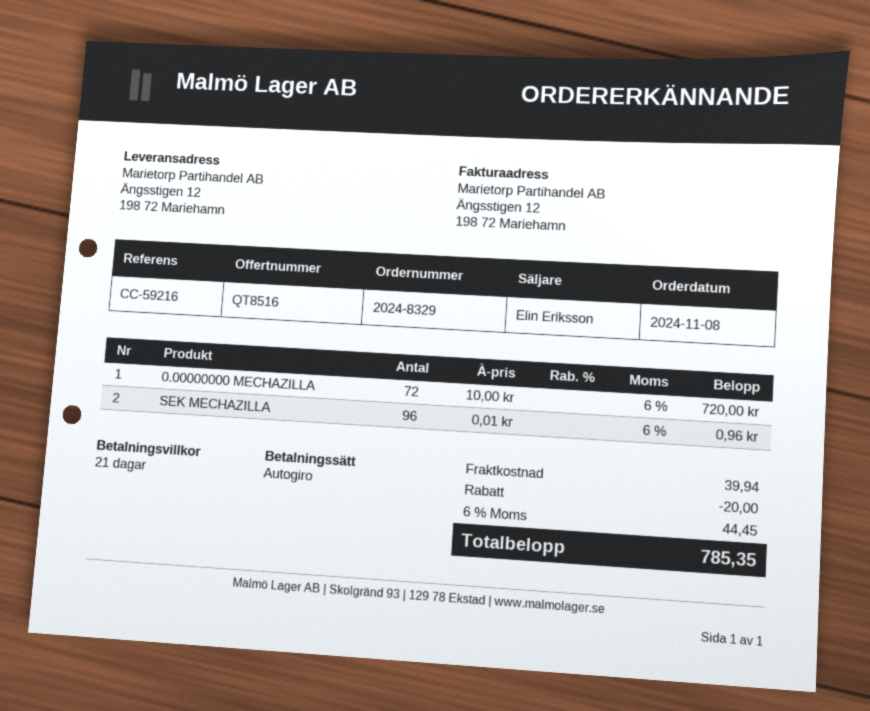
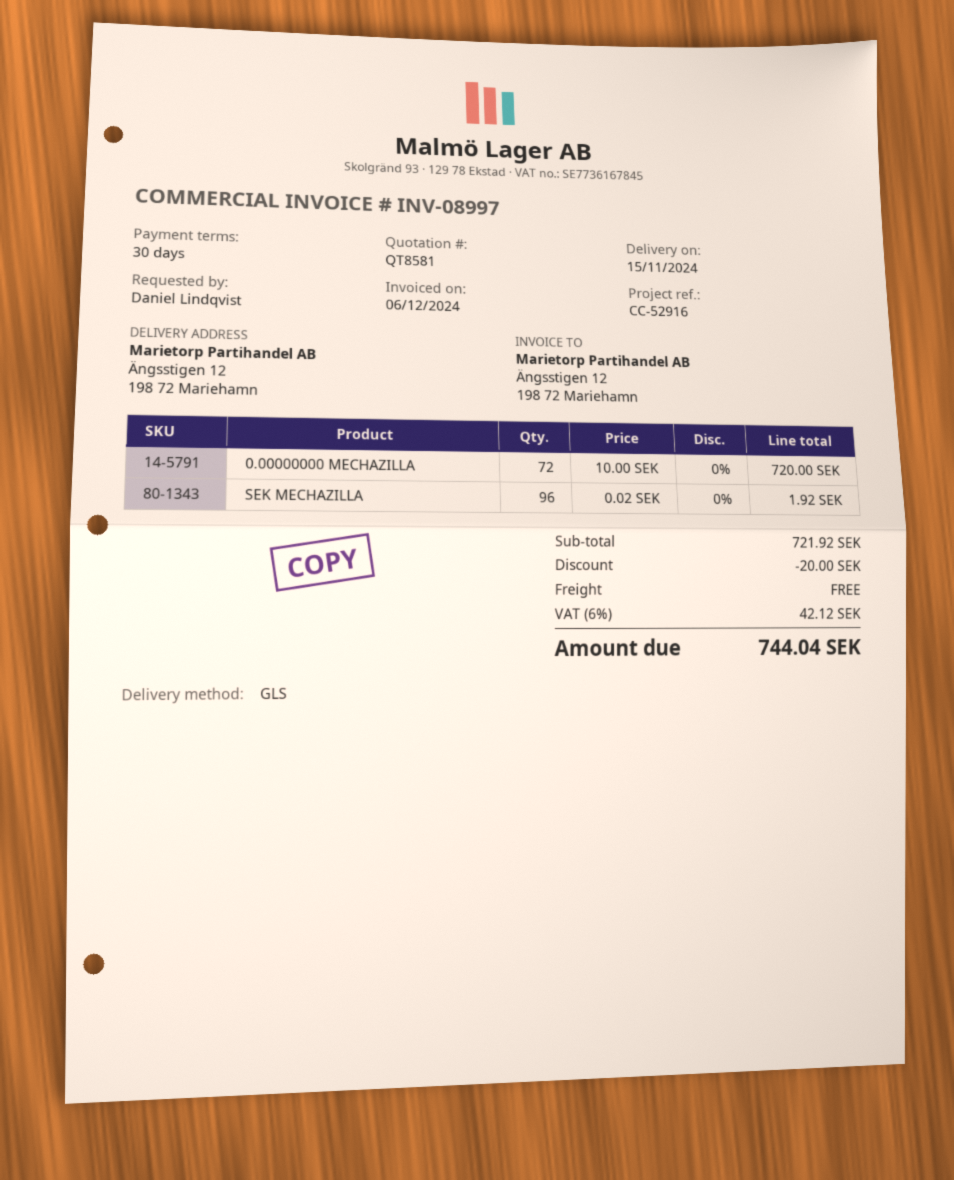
quote number: QT8516 -> QT8581
payment terms: 21 days -> 30 days
reference: CC-59216 -> CC-52916
SEK MECHAZILLA: 96 x 0.01 = 0.96 -> 96 x 0.02 = 1.92
shipping: 39.94 -> 0.00
tax: 6% = 44.45 -> 6% = 42.12
total: 785.35 -> 744.04

